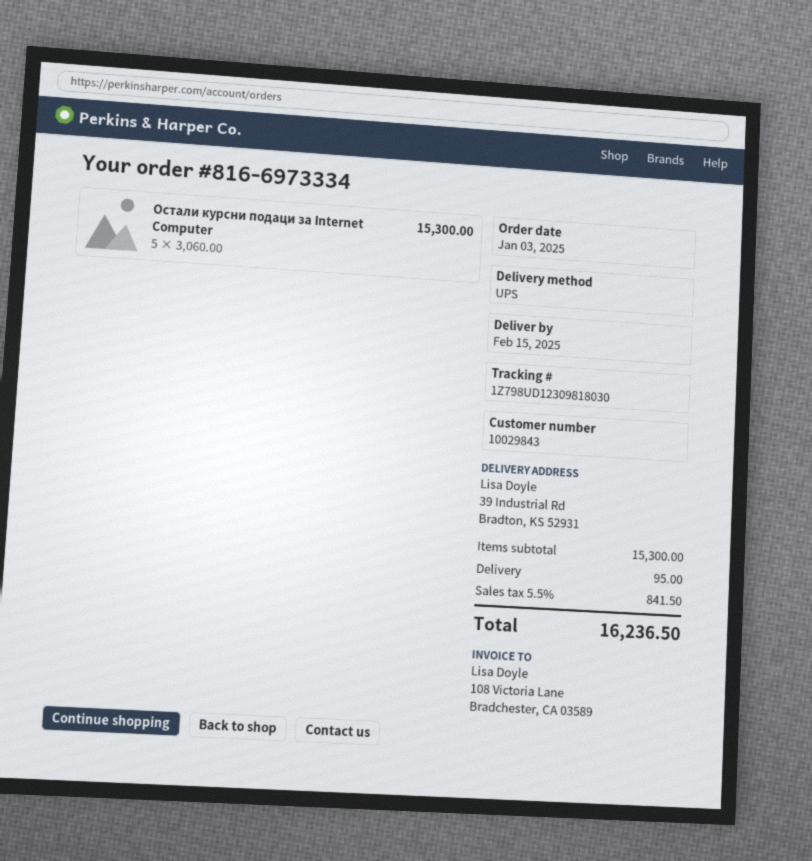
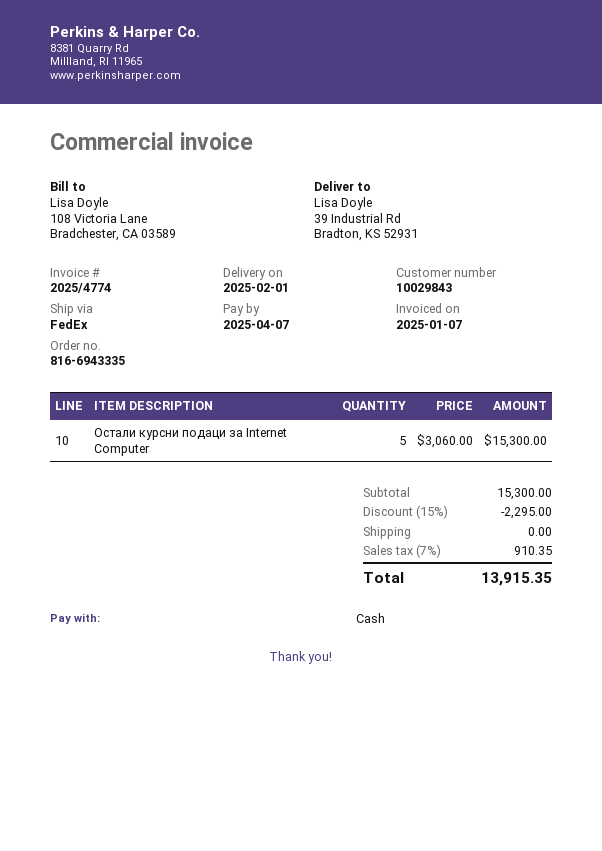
order number: 816-6973334 -> 816-6943335
delivery date: 2025-02-15 -> 2025-02-01
shipping method: UPS -> FedEx
discount: none -> 15% = 2295.00
shipping: 95.00 -> 0.00
tax: 5.5% = 841.50 -> 7% = 910.35
total: 16236.50 -> 13915.35

